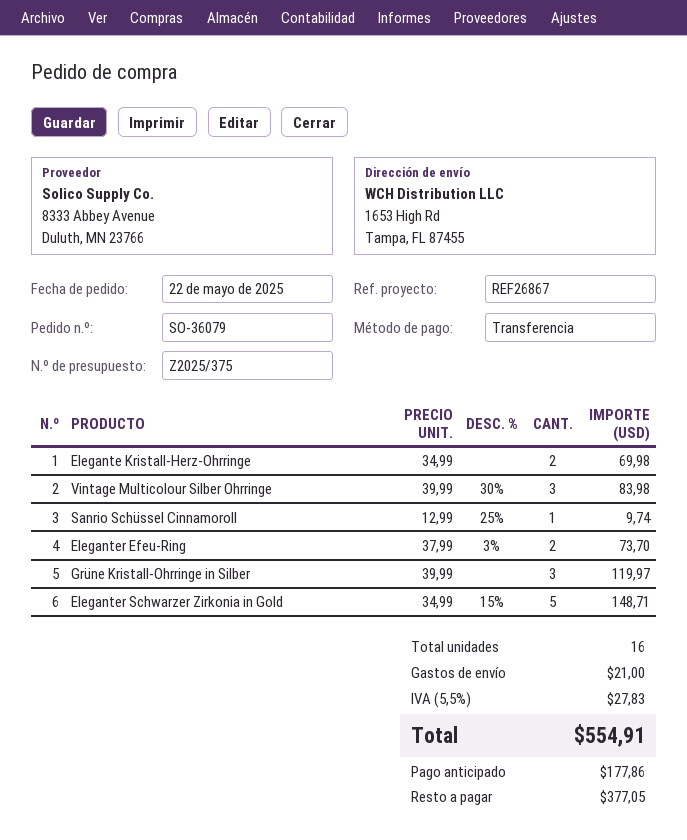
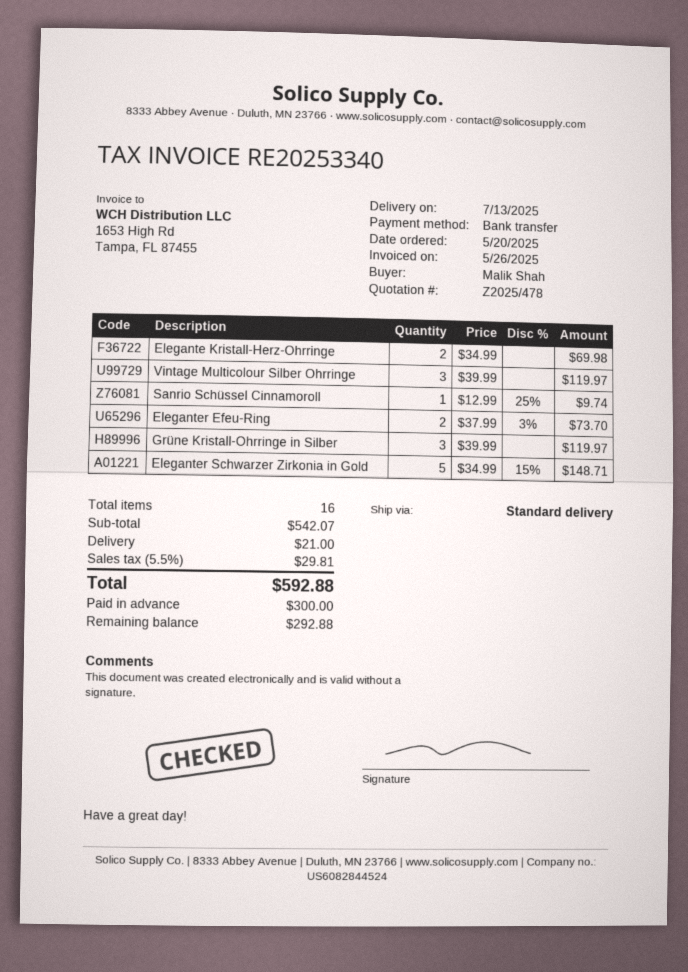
quote number: Z2025/375 -> Z2025/478
order date: 2025-05-22 -> 2025-05-20
Vintage Multicolour Silber Ohrringe: 3 x 39.99 - 30% = 83.98 -> 3 x 39.99 = 119.97
tax: 5.5% = 27.83 -> 5.5% = 29.81
total: 554.91 -> 592.88
deposit: 177.86 -> 300.00
balance: 377.05 -> 292.88

